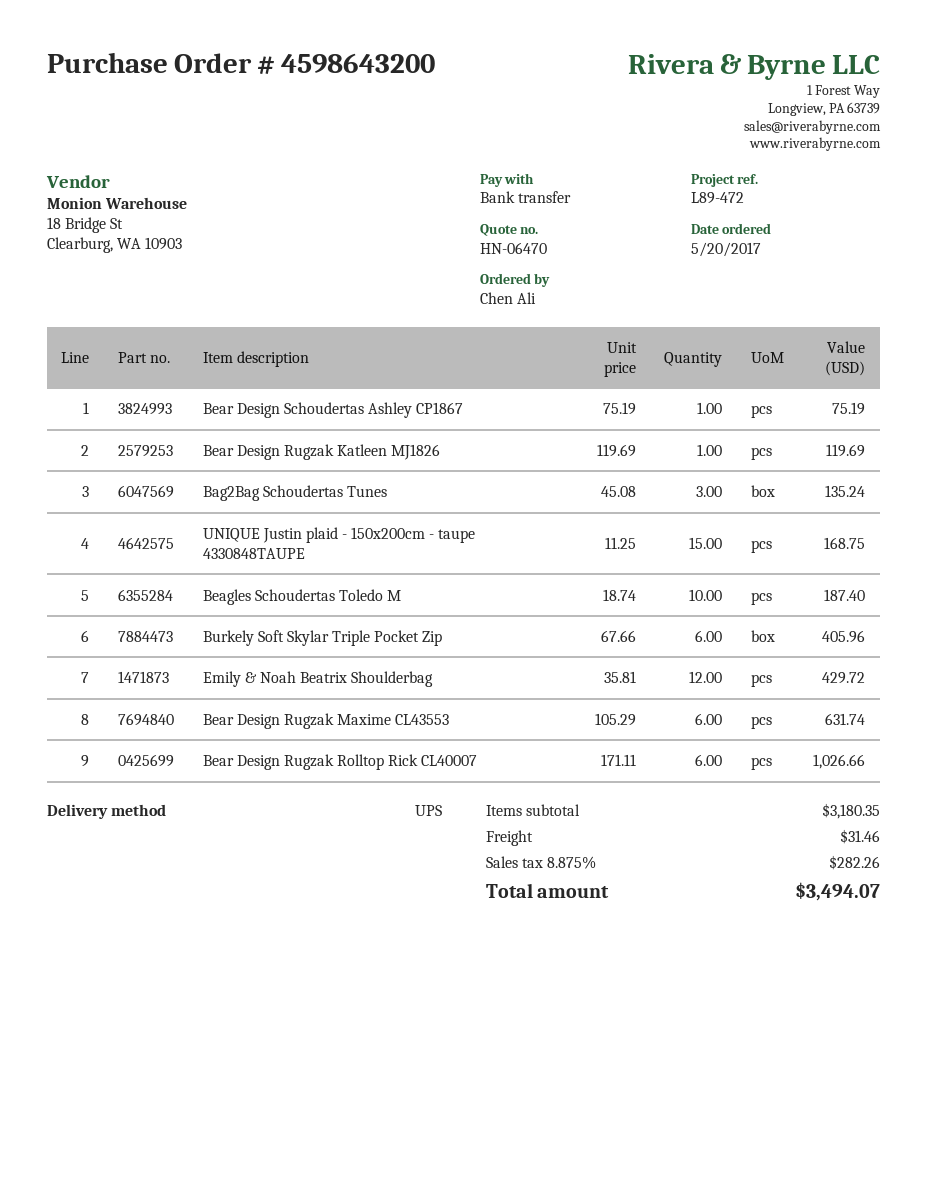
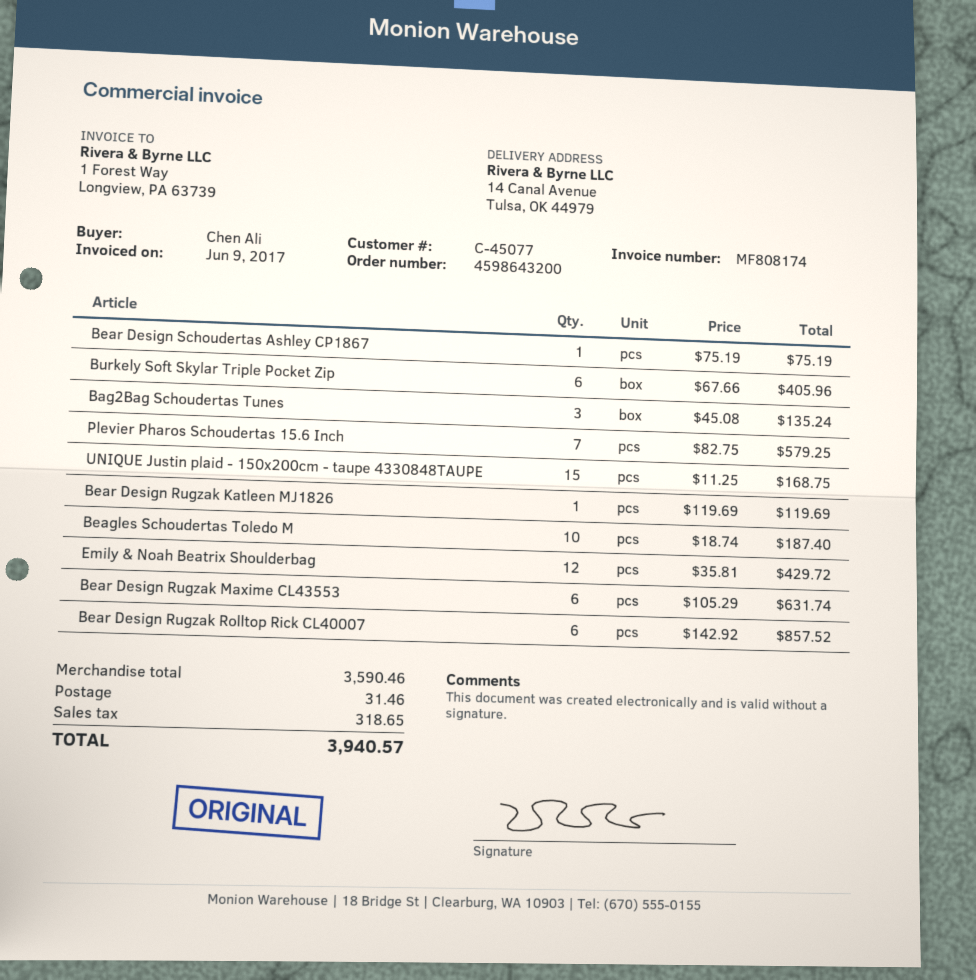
Bear Design Rugzak Rolltop Rick CL40007: 6 x 171.11 = 1026.66 -> 6 x 142.92 = 857.52
Plevier Pharos Schoudertas 15.6 Inch: none -> 7 x 82.75 = 579.25
subtotal: 3180.35 -> 3590.46
tax: 282.26 -> 318.65
total: 3494.07 -> 3940.57

